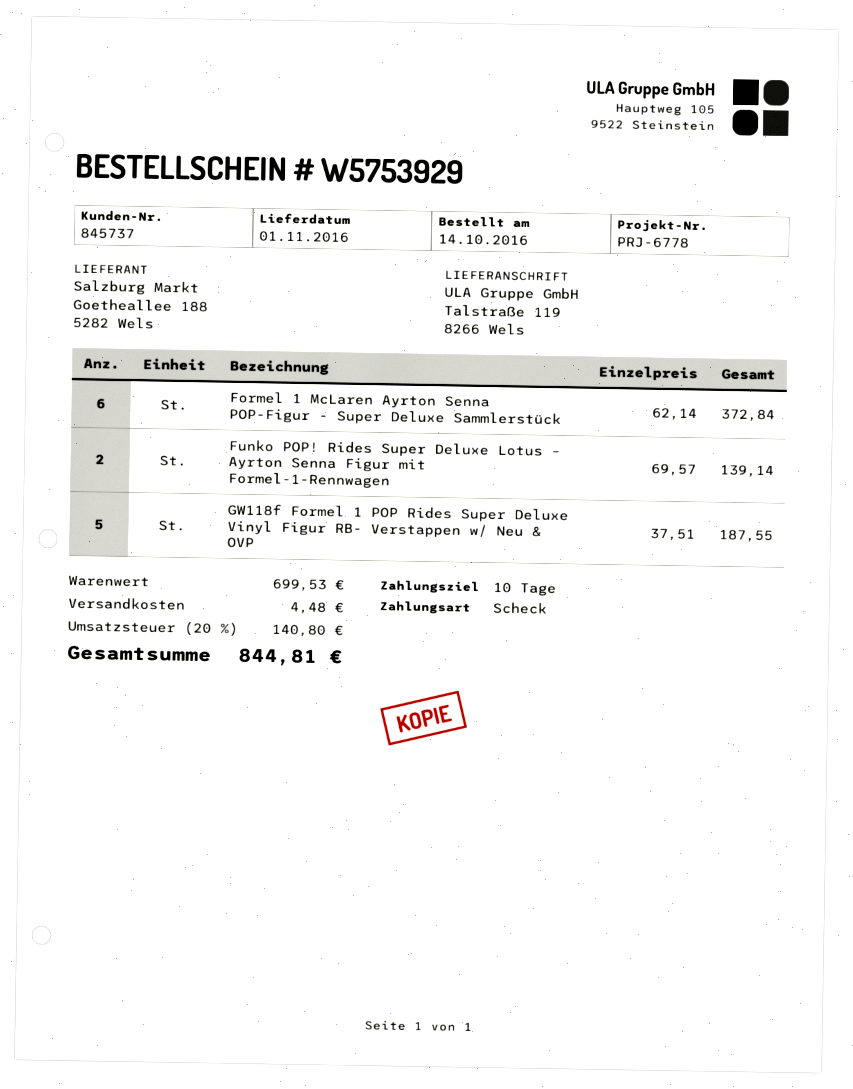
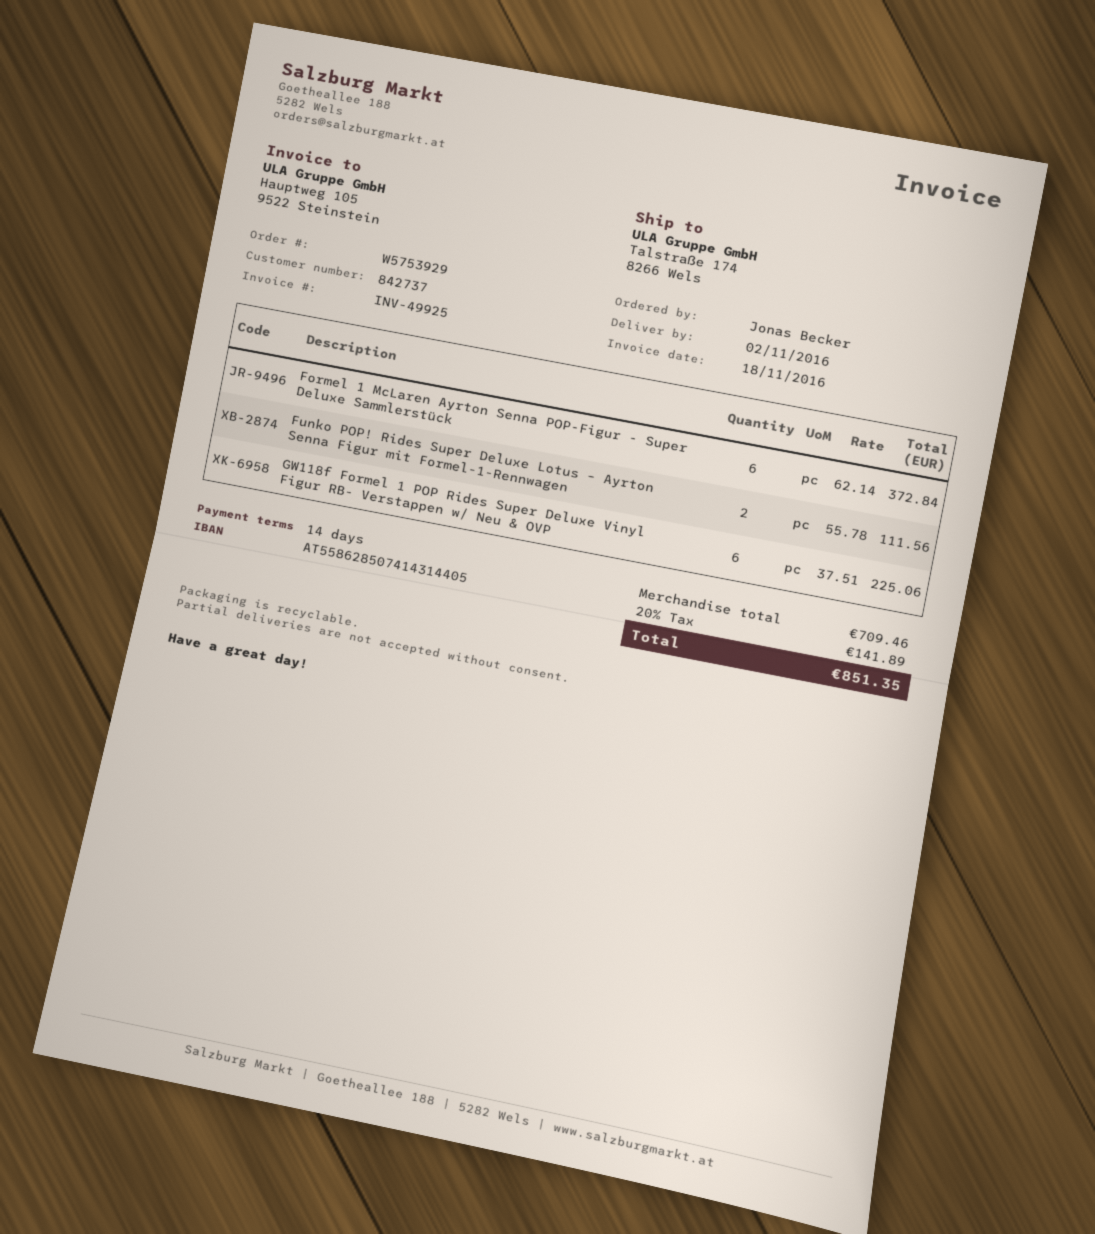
delivery date: 2016-11-01 -> 2016-11-02
payment terms: 10 days -> 14 days
customer number: 845737 -> 842737
ship to: Talstraße 119, 8266 Wels -> Talstraße 174, 8266 Wels
Funko POP! Rides Super Deluxe Lotus – Ayrton Senna Figur mit Formel-1-Rennwagen: 2 x 69.57 = 139.14 -> 2 x 55.78 = 111.56
GW118f Formel 1 POP Rides Super Deluxe Vinyl Figur RB- Verstappen w/ Neu & OVP: 5 x 37.51 = 187.55 -> 6 x 37.51 = 225.06
subtotal: 699.53 -> 709.46
shipping: 4.48 -> none
tax: 20% = 140.80 -> 20% = 141.89
total: 844.81 -> 851.35

